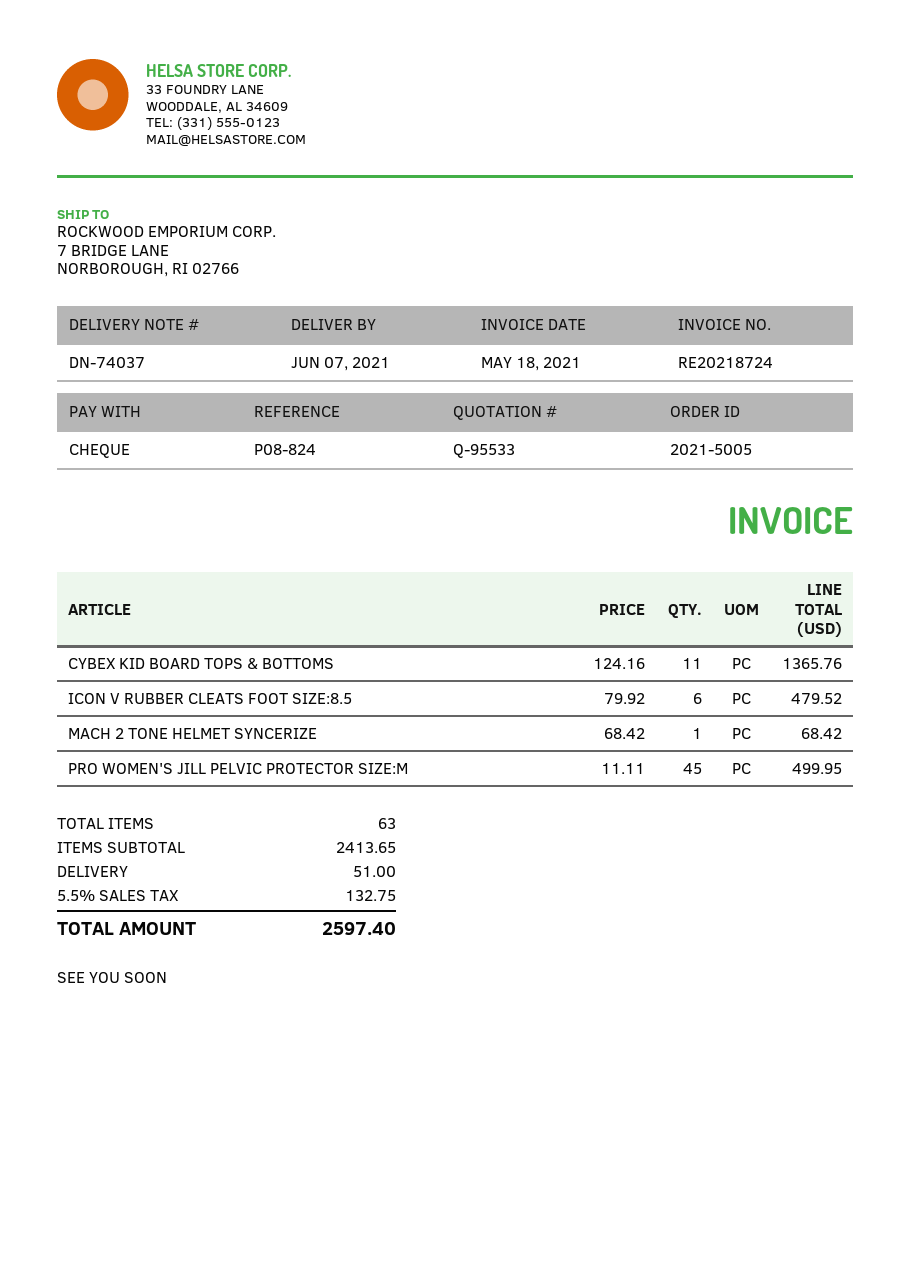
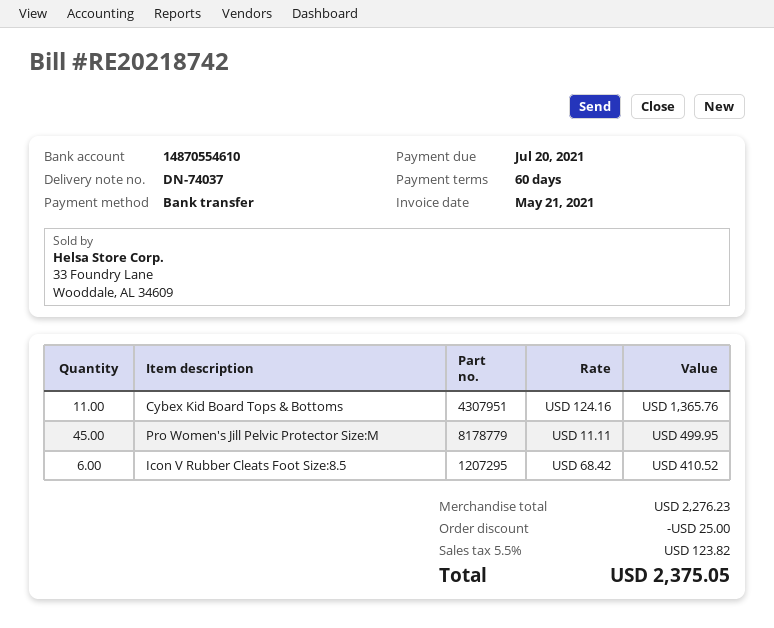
invoice number: RE20218724 -> RE20218742
invoice date: 2021-05-18 -> 2021-05-21
payment method: cheque -> bank transfer
ICON V RUBBER CLEATS FOOT SIZE:8.5: 6 x 79.92 = 479.52 -> 6 x 68.42 = 410.52
MACH 2 TONE HELMET SYNCERIZE: 1 x 68.42 = 68.42 -> none
subtotal: 2413.65 -> 2276.23
discount: none -> 25.00
shipping: 51.00 -> none
tax: 5.5% = 132.75 -> 5.5% = 123.82
total: 2597.40 -> 2375.05

